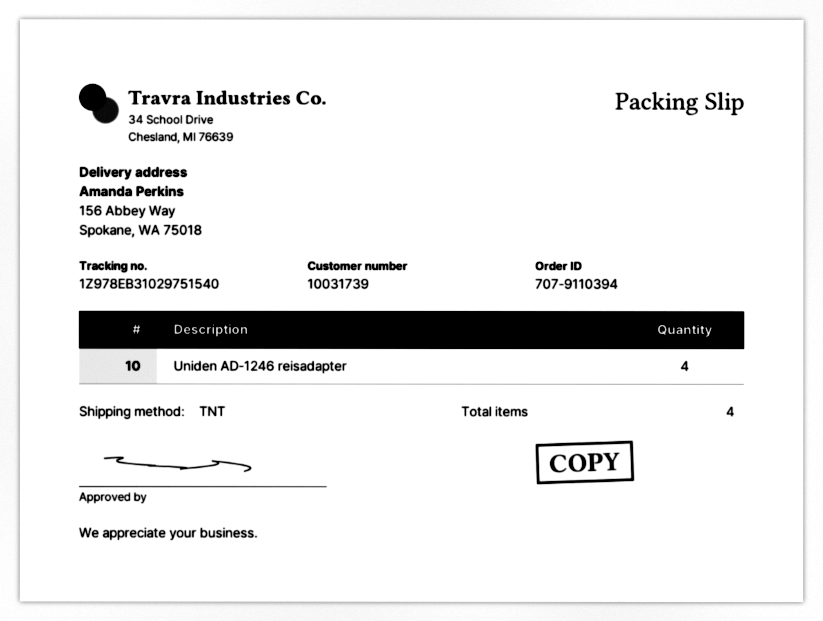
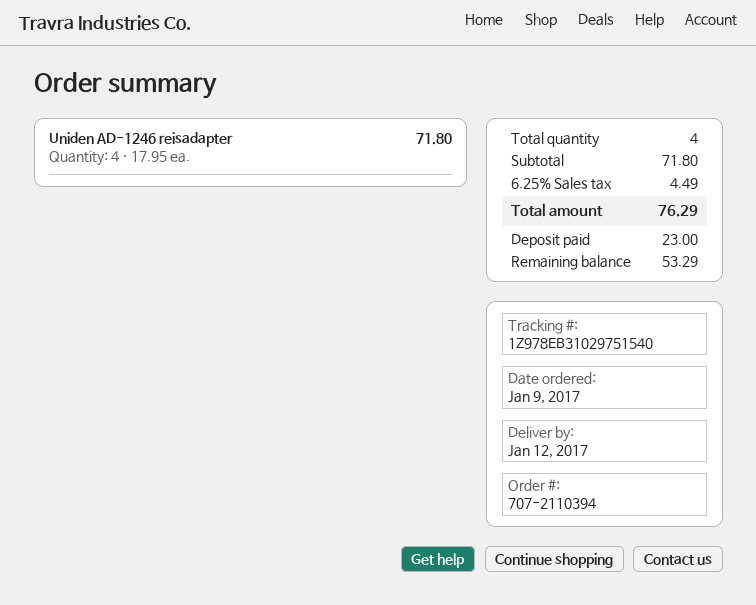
order number: 707-9110394 -> 707-2110394

